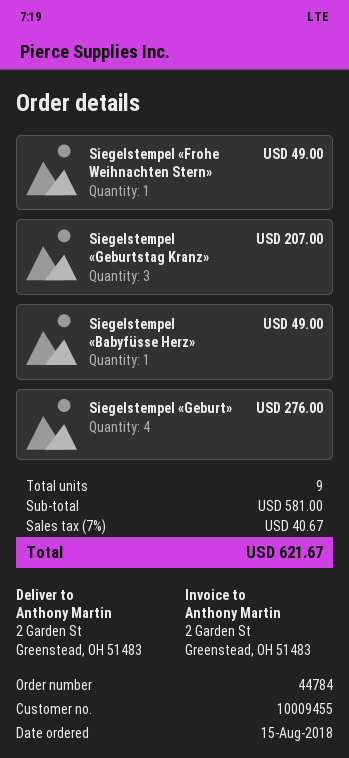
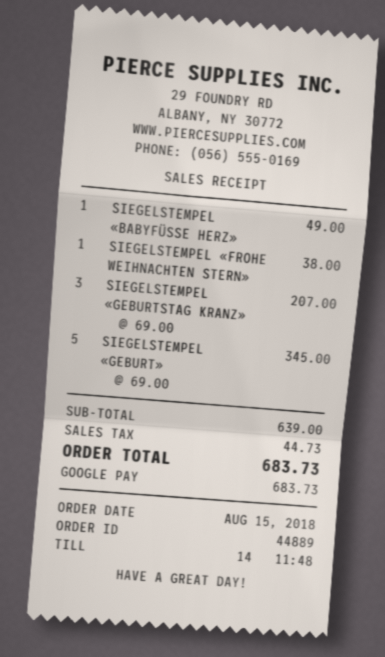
order number: 44784 -> 44889
Siegelstempel «Frohe Weihnachten Stern»: 1 for 49.00 -> 1 for 38.00
Siegelstempel «Geburt»: 4 for 276.00 -> 5 for 345.00
subtotal: 581.00 -> 639.00
tax: 40.67 -> 44.73
total: 621.67 -> 683.73

